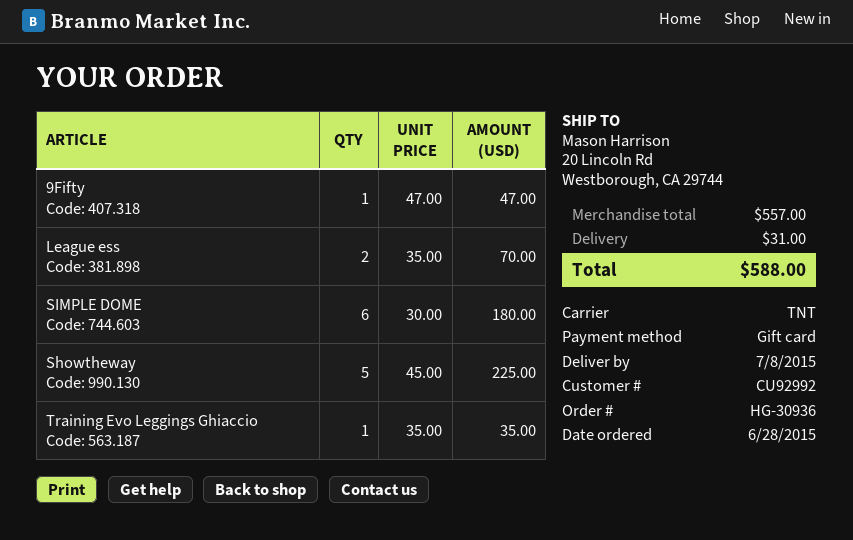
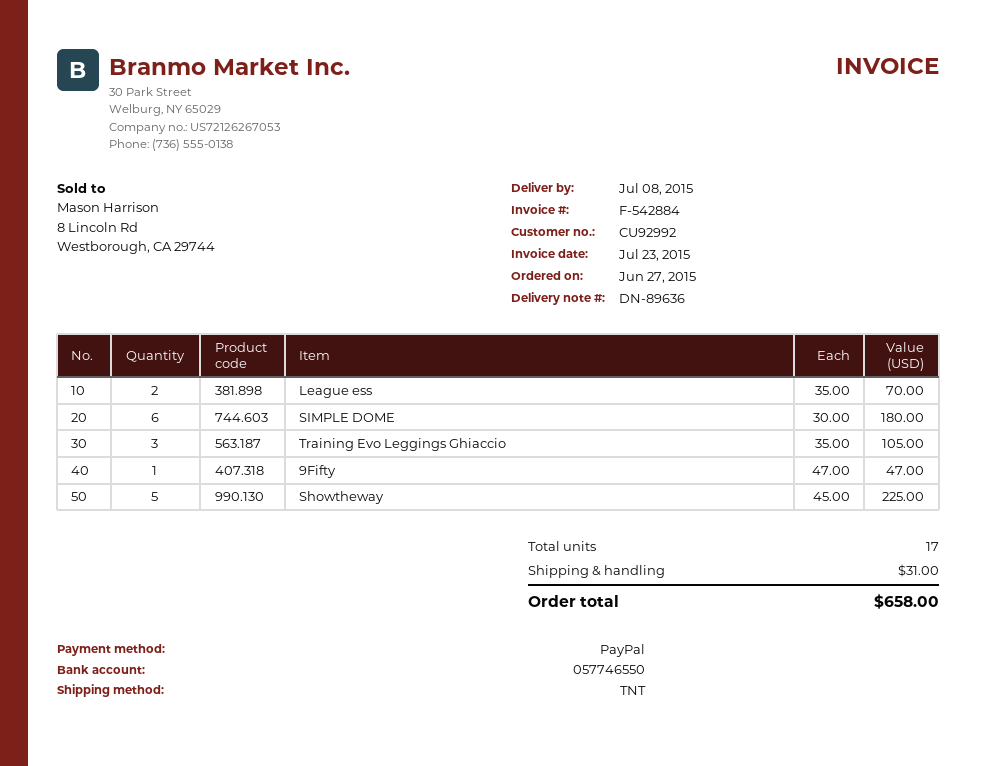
order date: 2015-06-28 -> 2015-06-27
payment method: gift card -> PayPal
Training Evo Leggings Ghiaccio: 1 x 35.00 = 35.00 -> 3 x 35.00 = 105.00
total: 588.00 -> 658.00

